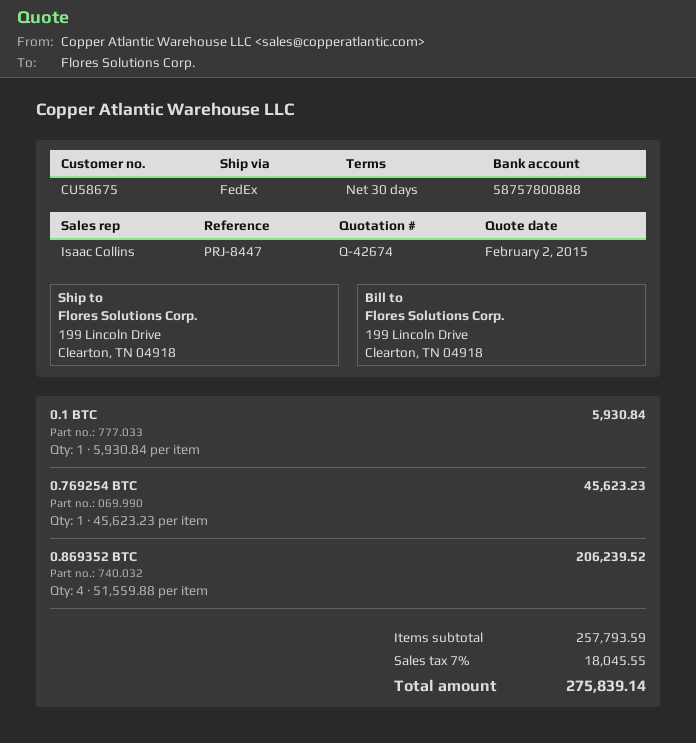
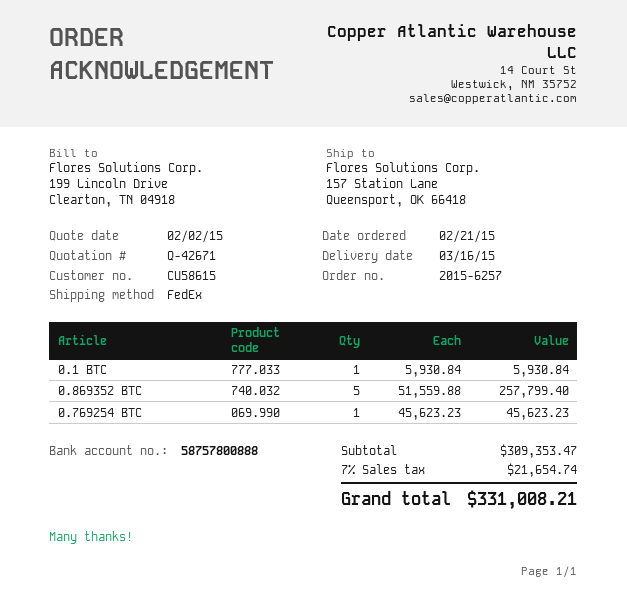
quote number: Q-42674 -> Q-42671
customer number: CU58675 -> CU58615
ship to: 199 Lincoln Drive, Clearton, TN 04918 -> 157 Station Lane, Queensport, OK 66418
0.869352 BTC: 4 x 51559.88 = 206239.52 -> 5 x 51559.88 = 257799.40
subtotal: 257793.59 -> 309353.47
tax: 7% = 18045.55 -> 7% = 21654.74
total: 275839.14 -> 331008.21

